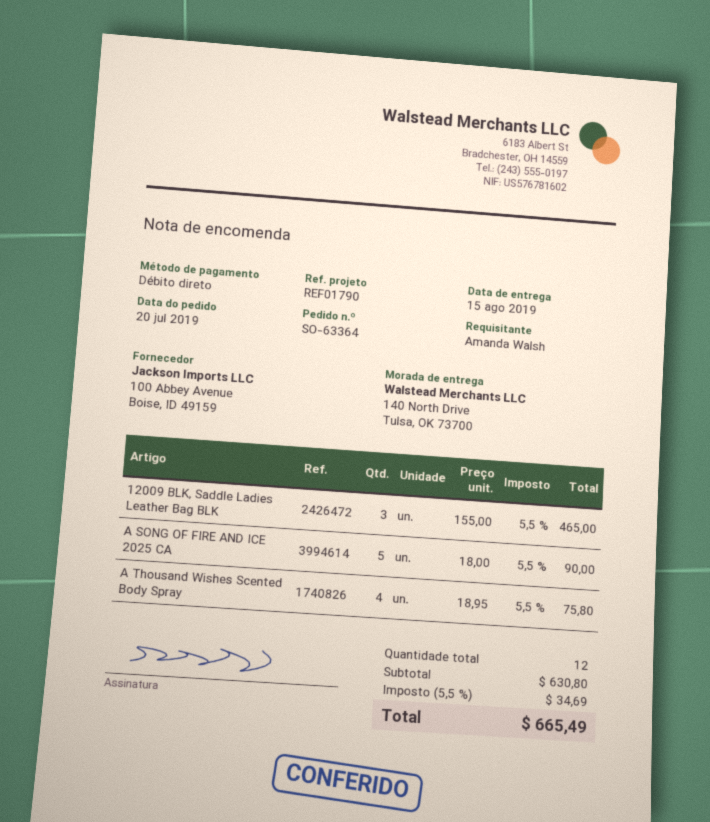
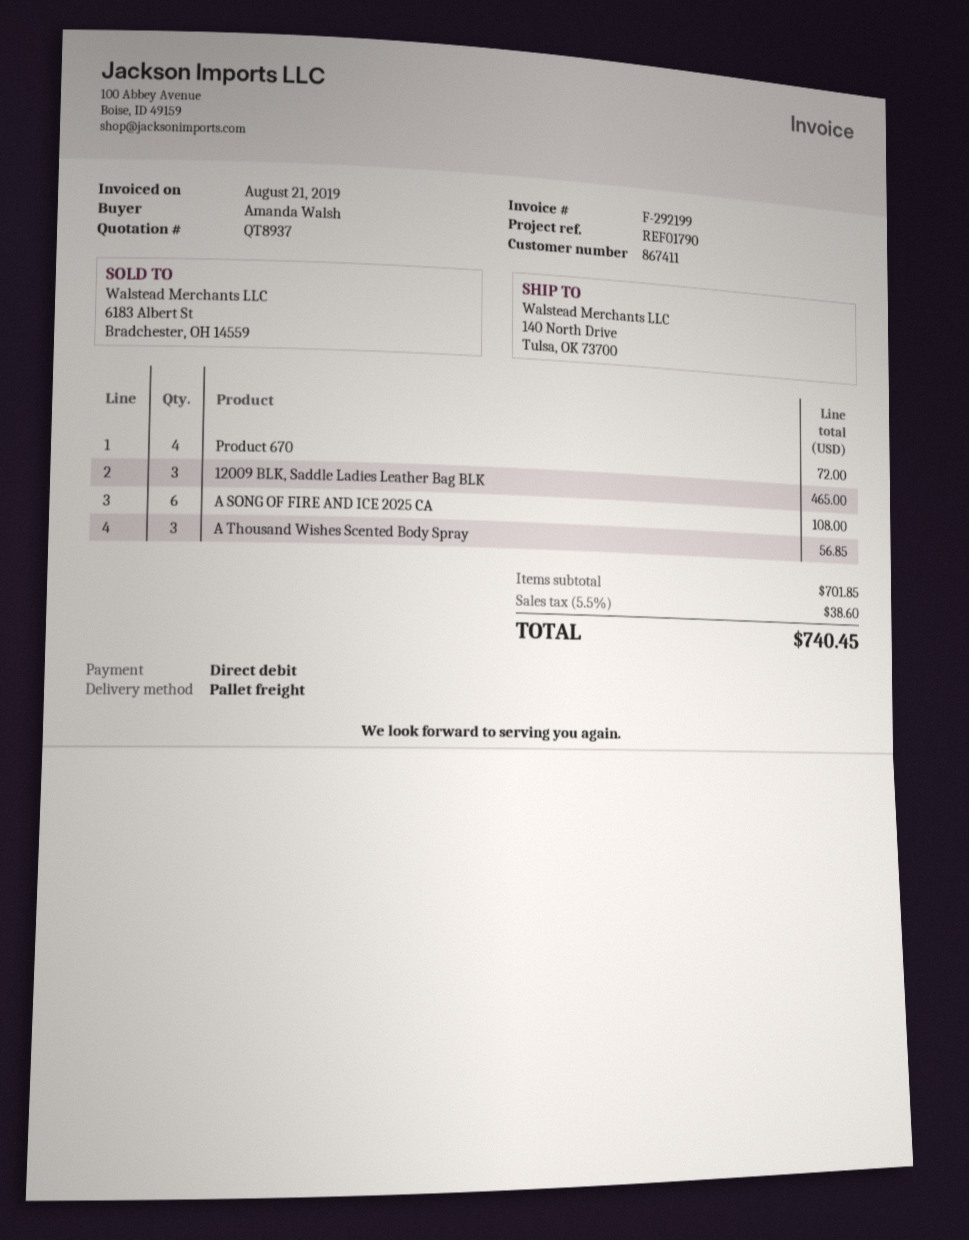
A SONG OF FIRE AND ICE 2025 CA: 5 for 90.00 -> 6 for 108.00
A Thousand Wishes Scented Body Spray: 4 for 75.80 -> 3 for 56.85
Product 670: none -> 4 for 72.00
subtotal: 630.80 -> 701.85
tax: 5.5% = 34.69 -> 5.5% = 38.60
total: 665.49 -> 740.45

